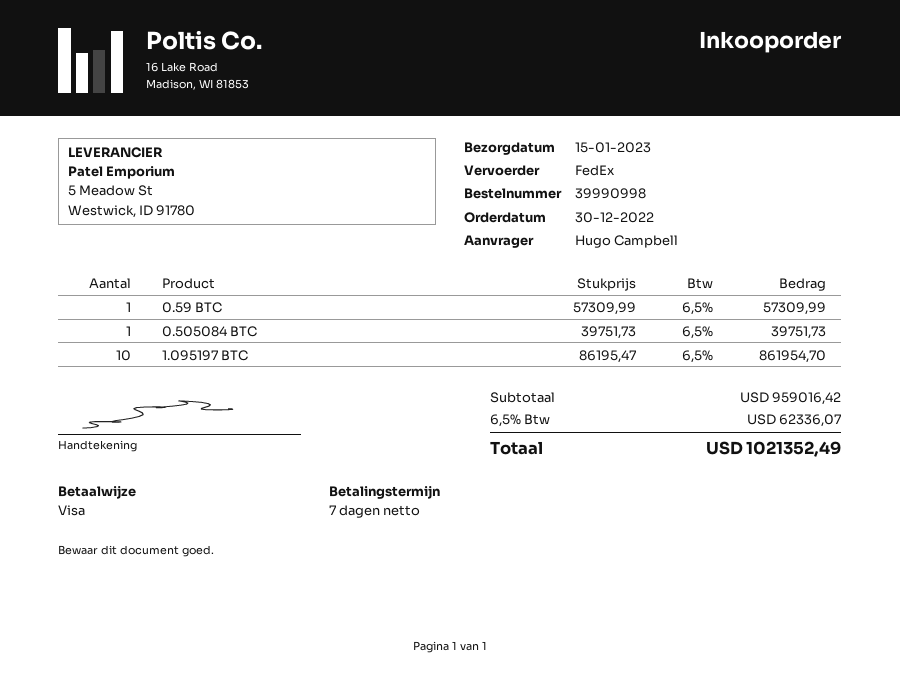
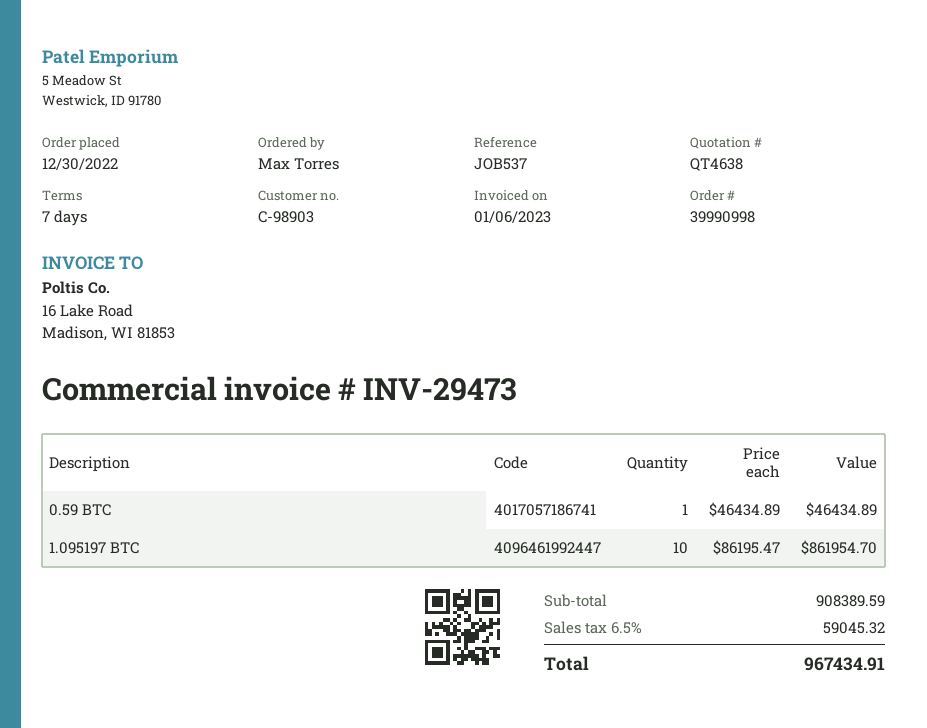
ordered by: Hugo Campbell -> Max Torres
0.59 BTC: 1 x 57309.99 = 57309.99 -> 1 x 46434.89 = 46434.89
0.505084 BTC: 1 x 39751.73 = 39751.73 -> none
subtotal: 959016.42 -> 908389.59
tax: 6.5% = 62336.07 -> 6.5% = 59045.32
total: 1021352.49 -> 967434.91

